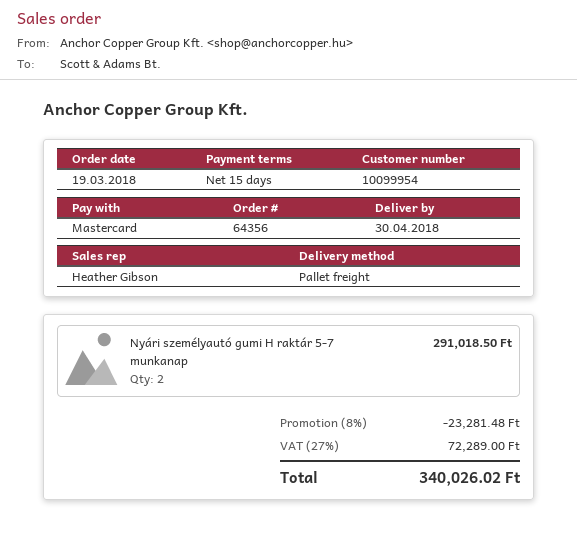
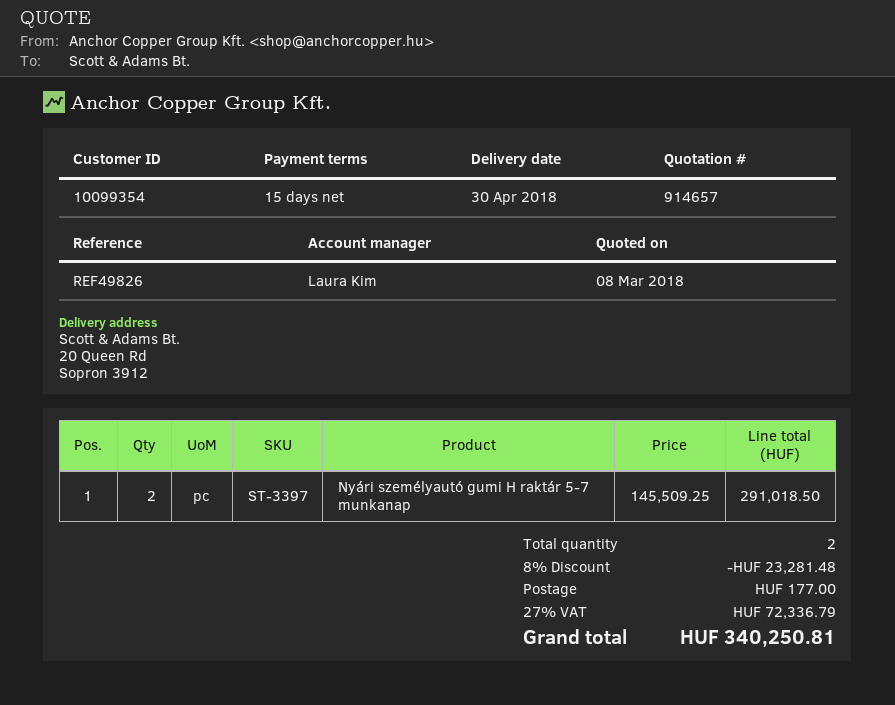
customer number: 10099954 -> 10099354
sales rep: Heather Gibson -> Laura Kim
shipping: none -> 177.00
tax: 27% = 72289.00 -> 27% = 72336.79
total: 340026.02 -> 340250.81

